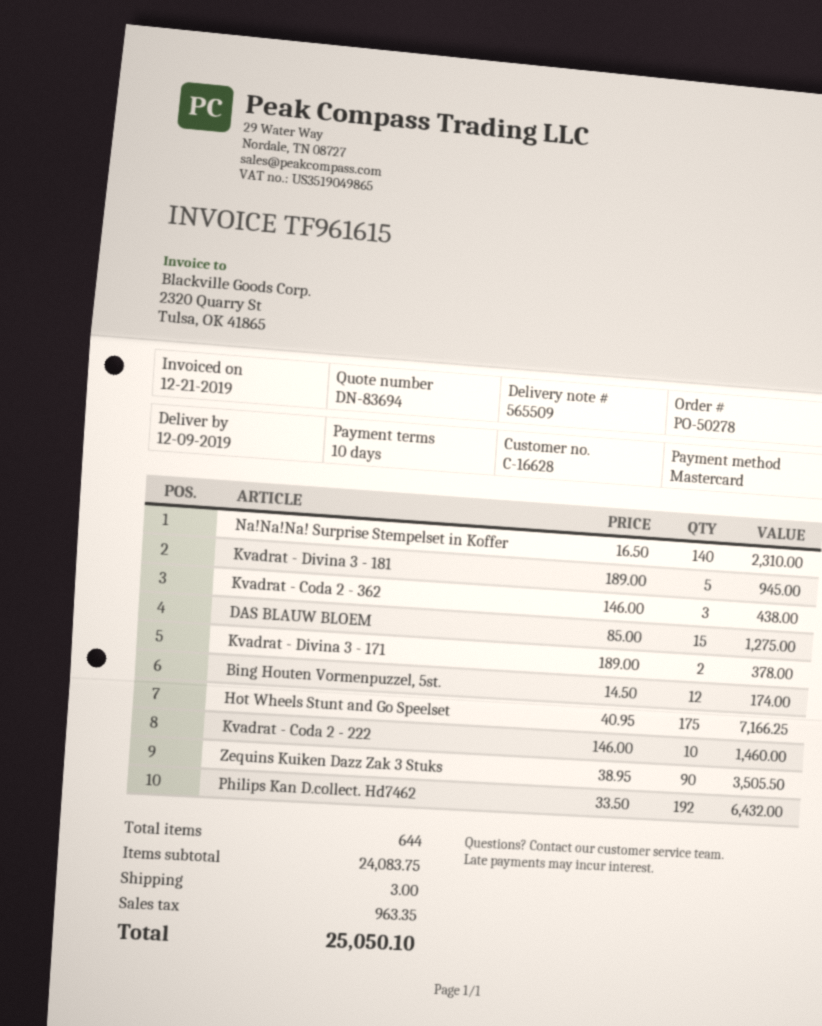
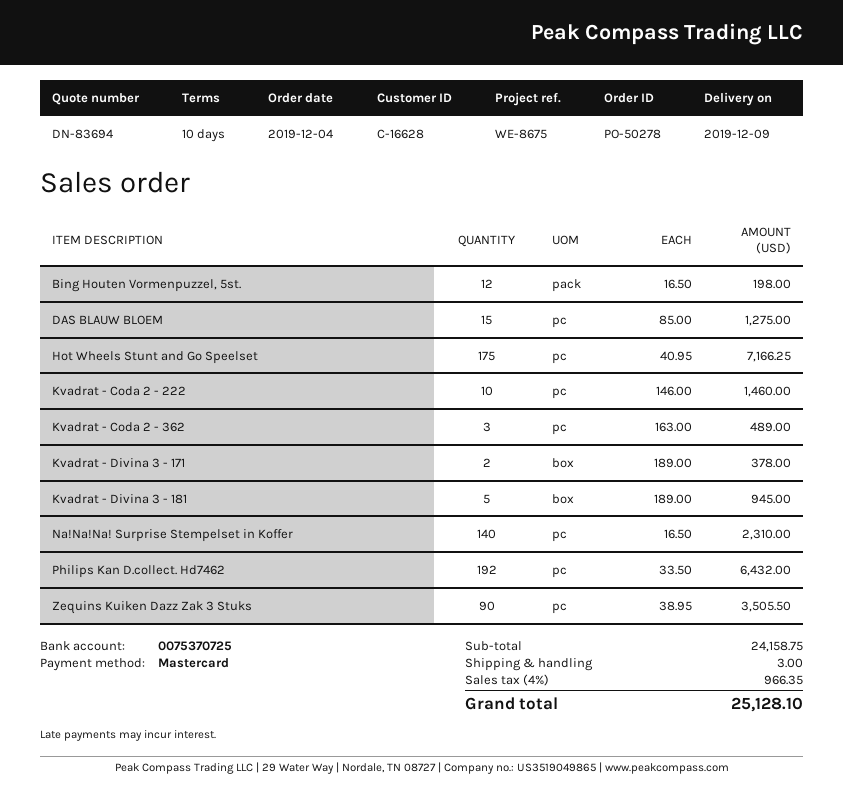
Kvadrat - Coda 2 - 362: 3 x 146.00 = 438.00 -> 3 x 163.00 = 489.00
Bing Houten Vormenpuzzel, 5st.: 12 x 14.50 = 174.00 -> 12 x 16.50 = 198.00
subtotal: 24083.75 -> 24158.75
tax: 963.35 -> 966.35
total: 25050.10 -> 25128.10

